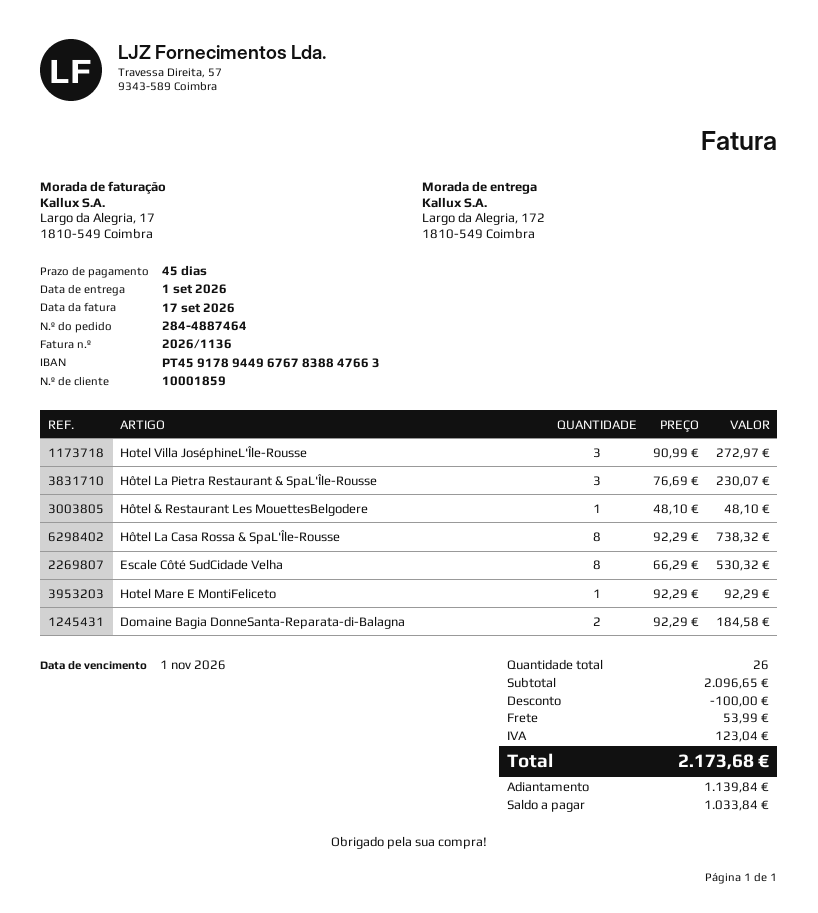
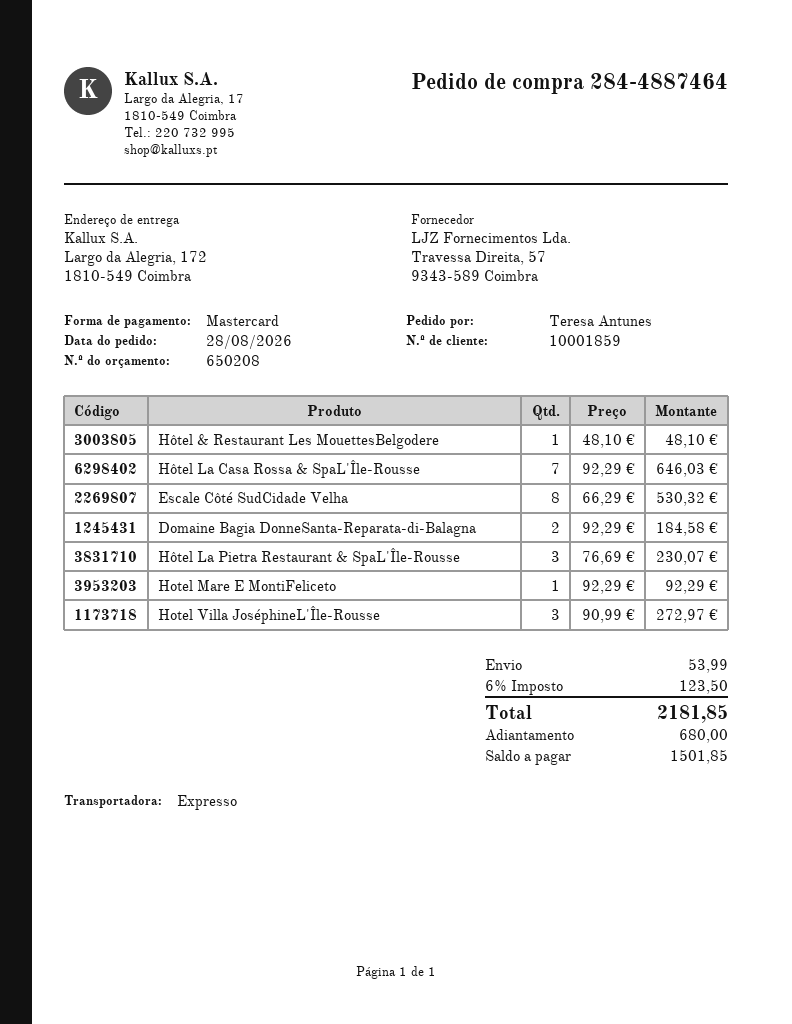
Hôtel La Casa Rossa & SpaL'Île-Rousse: 8 x 92.29 = 738.32 -> 7 x 92.29 = 646.03
discount: 100.00 -> none
tax: 123.04 -> 123.50
total: 2173.68 -> 2181.85
deposit: 1139.84 -> 680.00
balance: 1033.84 -> 1501.85

